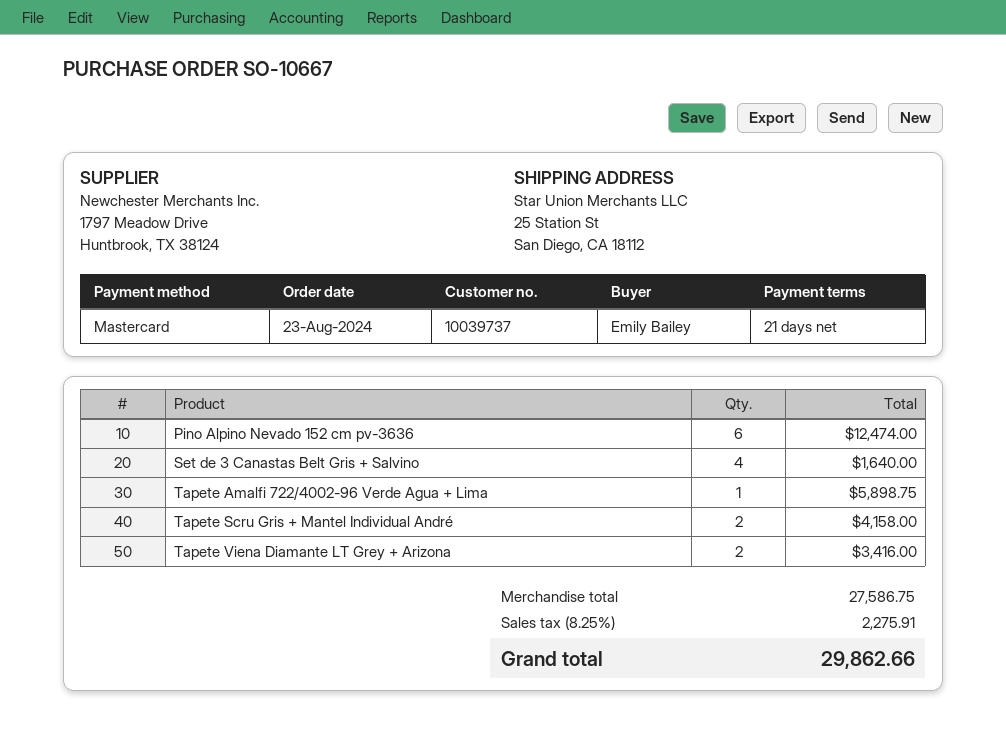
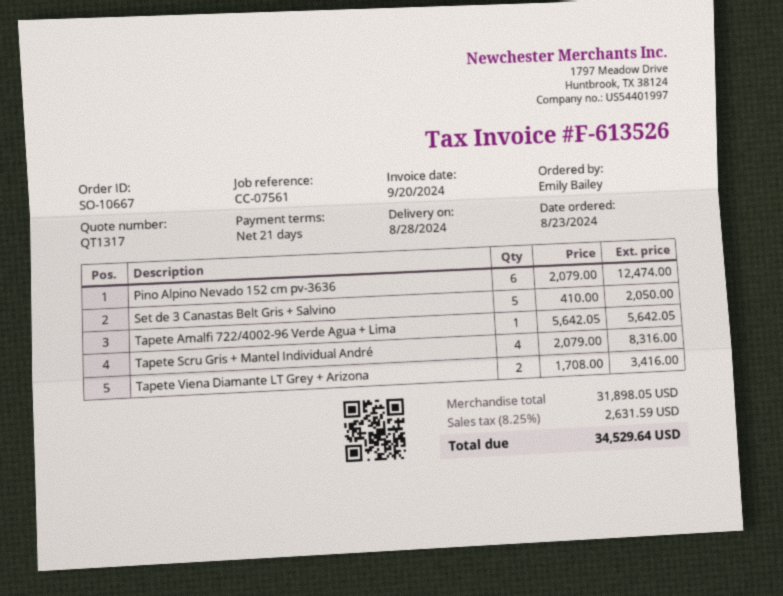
Set de 3 Canastas Belt Gris + Salvino: 4 for 1640.00 -> 5 for 2050.00
Tapete Amalfi 722/4002-96 Verde Agua + Lima: 1 for 5898.75 -> 1 for 5642.05
Tapete Scru Gris + Mantel Individual André: 2 for 4158.00 -> 4 for 8316.00
subtotal: 27586.75 -> 31898.05
tax: 8.25% = 2275.91 -> 8.25% = 2631.59
total: 29862.66 -> 34529.64

